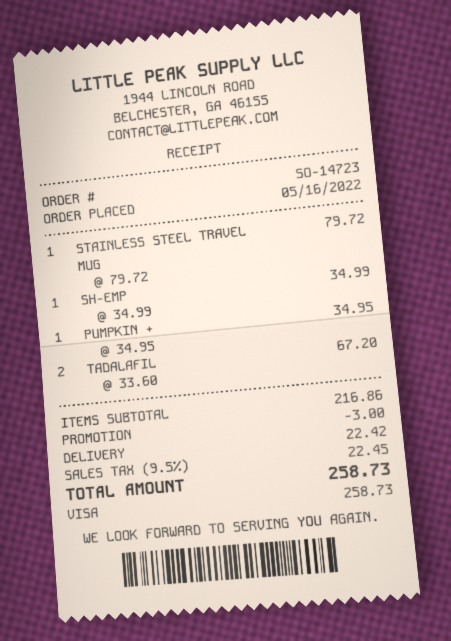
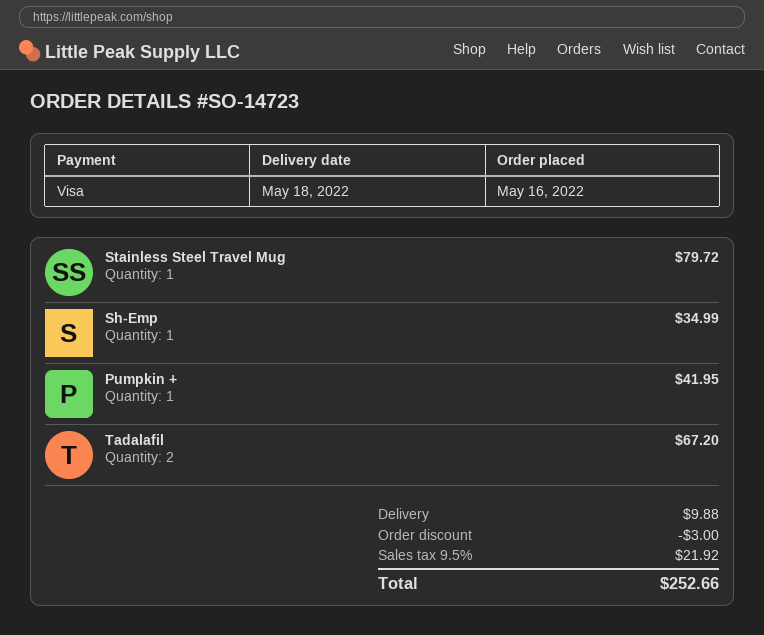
PUMPKIN +: 1 for 34.95 -> 1 for 41.95
shipping: 22.42 -> 9.88
tax: 9.5% = 22.45 -> 9.5% = 21.92
total: 258.73 -> 252.66

